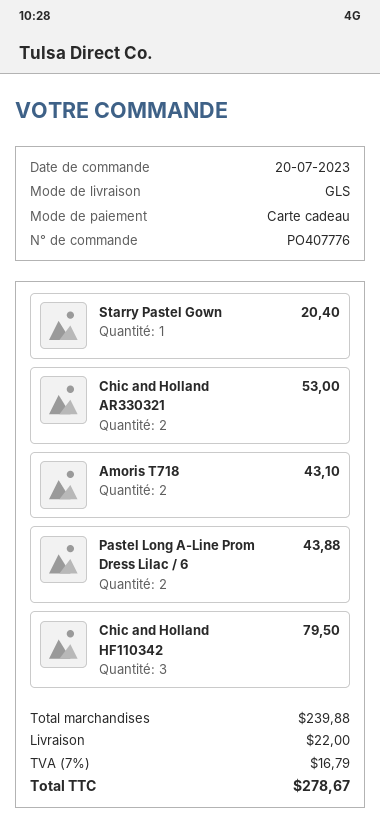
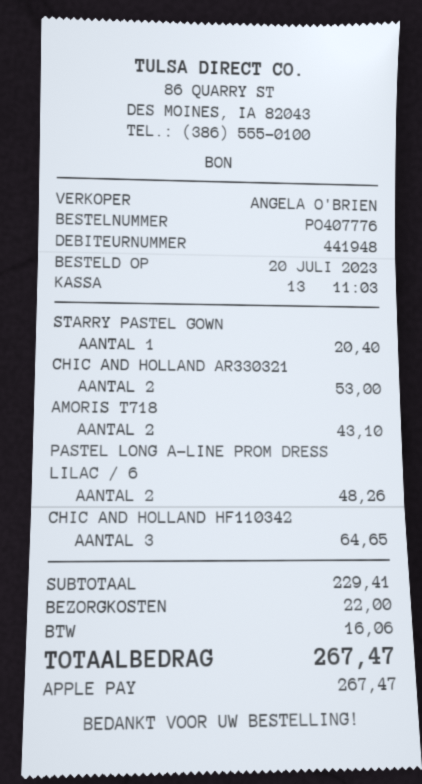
payment method: gift card -> Apple Pay
Pastel Long A-Line Prom Dress Lilac / 6: 2 for 43.88 -> 2 for 48.26
Chic and Holland HF110342: 3 for 79.50 -> 3 for 64.65
subtotal: 239.88 -> 229.41
tax: 16.79 -> 16.06
total: 278.67 -> 267.47

